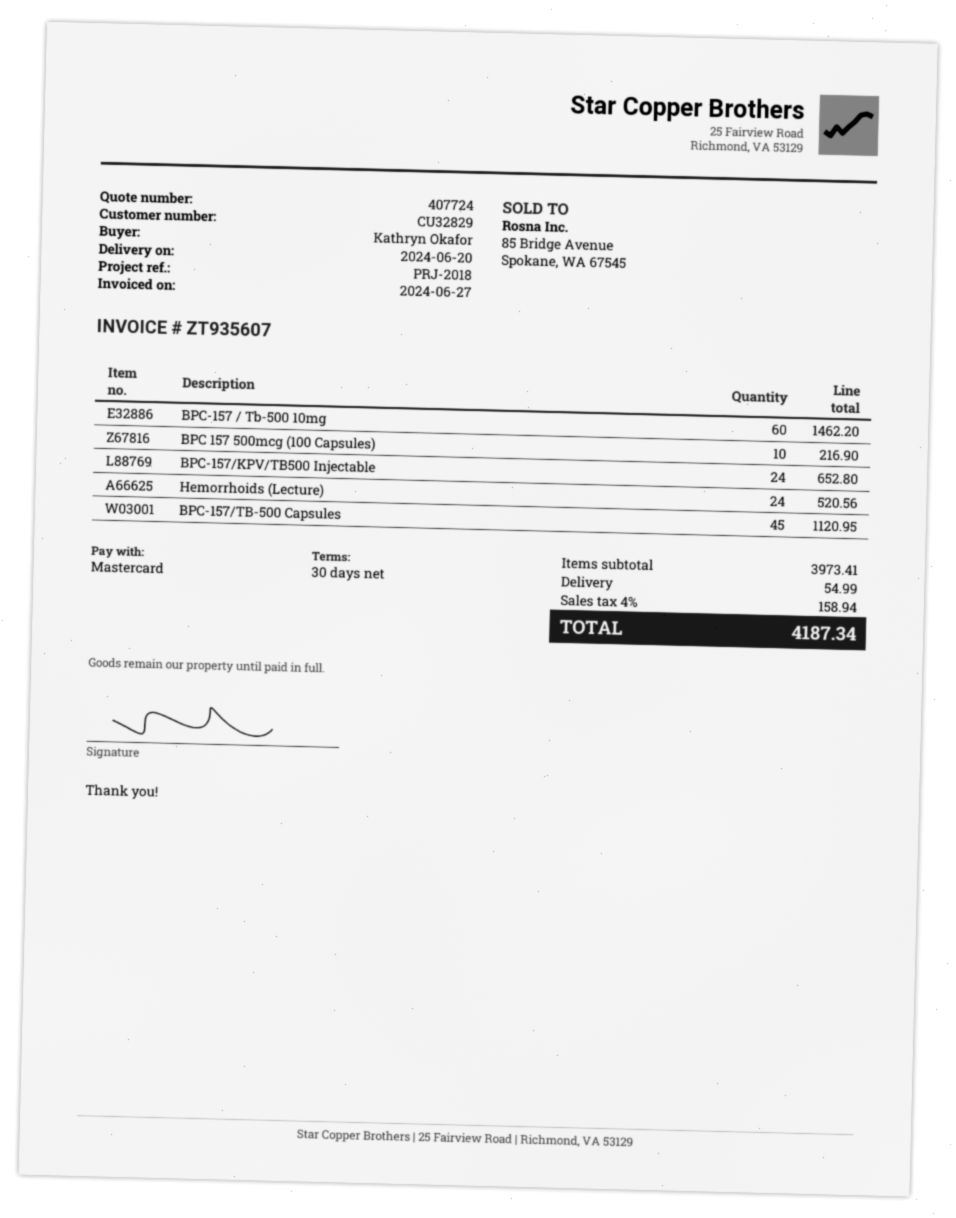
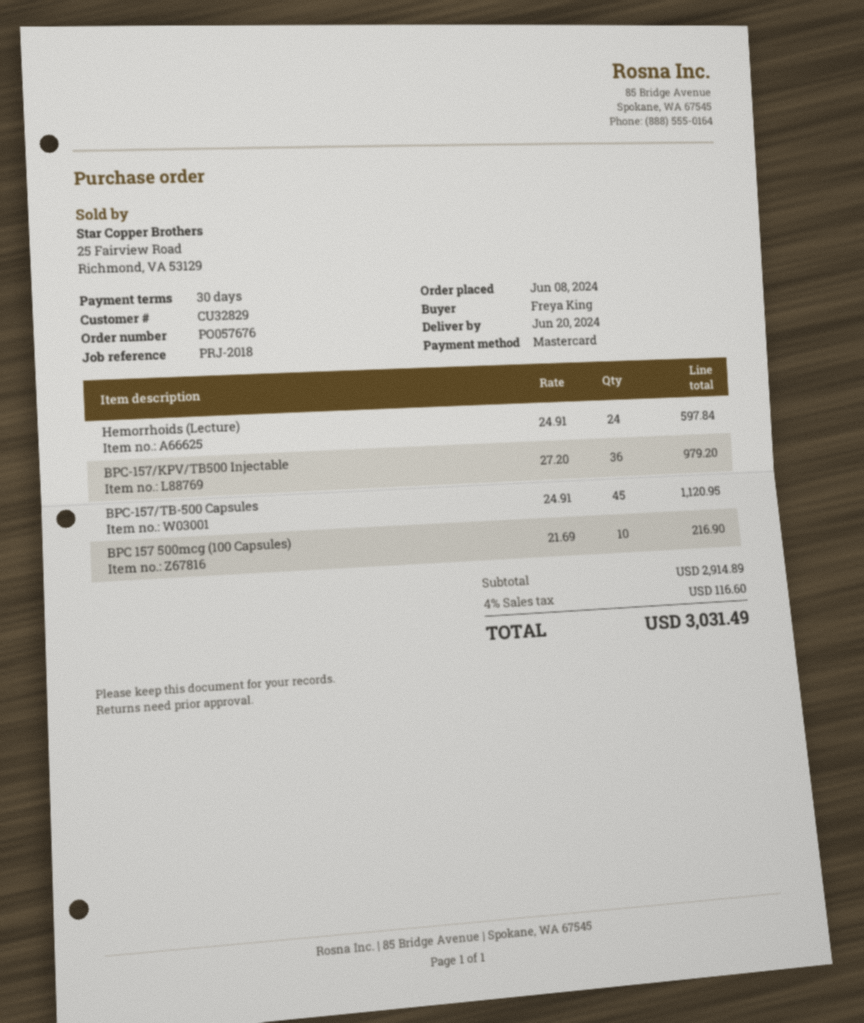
ordered by: Kathryn Okafor -> Freya King
BPC-157 / Tb-500 10mg: 60 for 1462.20 -> none
BPC-157/KPV/TB500 Injectable: 24 for 652.80 -> 36 for 979.20
Hemorrhoids (Lecture): 24 for 520.56 -> 24 for 597.84
subtotal: 3973.41 -> 2914.89
shipping: 54.99 -> none
tax: 4% = 158.94 -> 4% = 116.60
total: 4187.34 -> 3031.49

